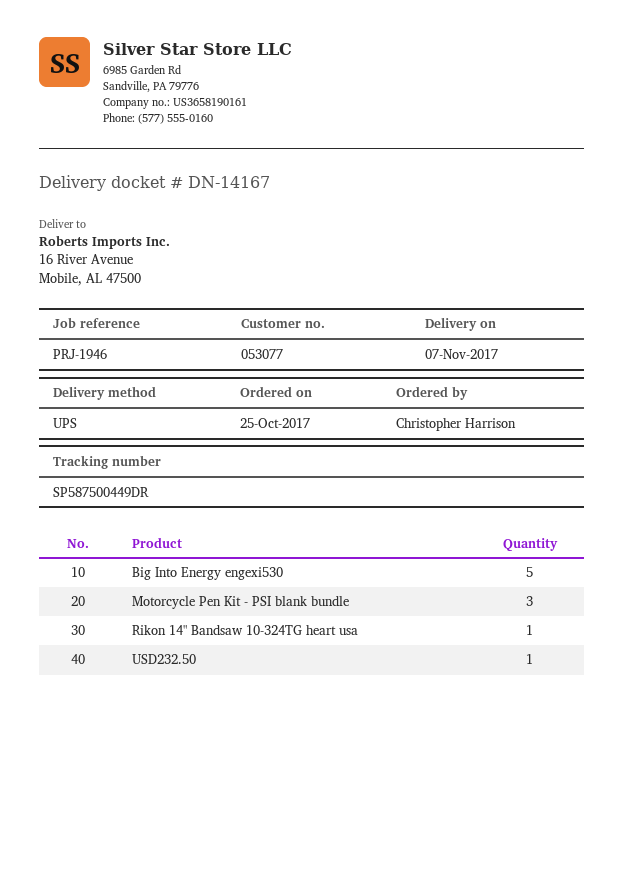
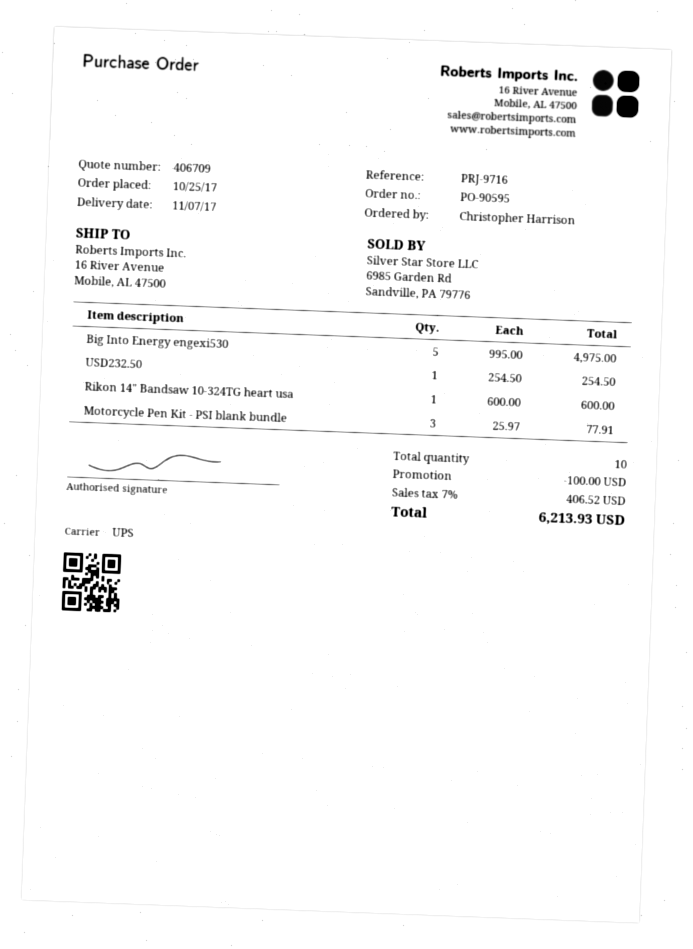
reference: PRJ-1946 -> PRJ-9716

